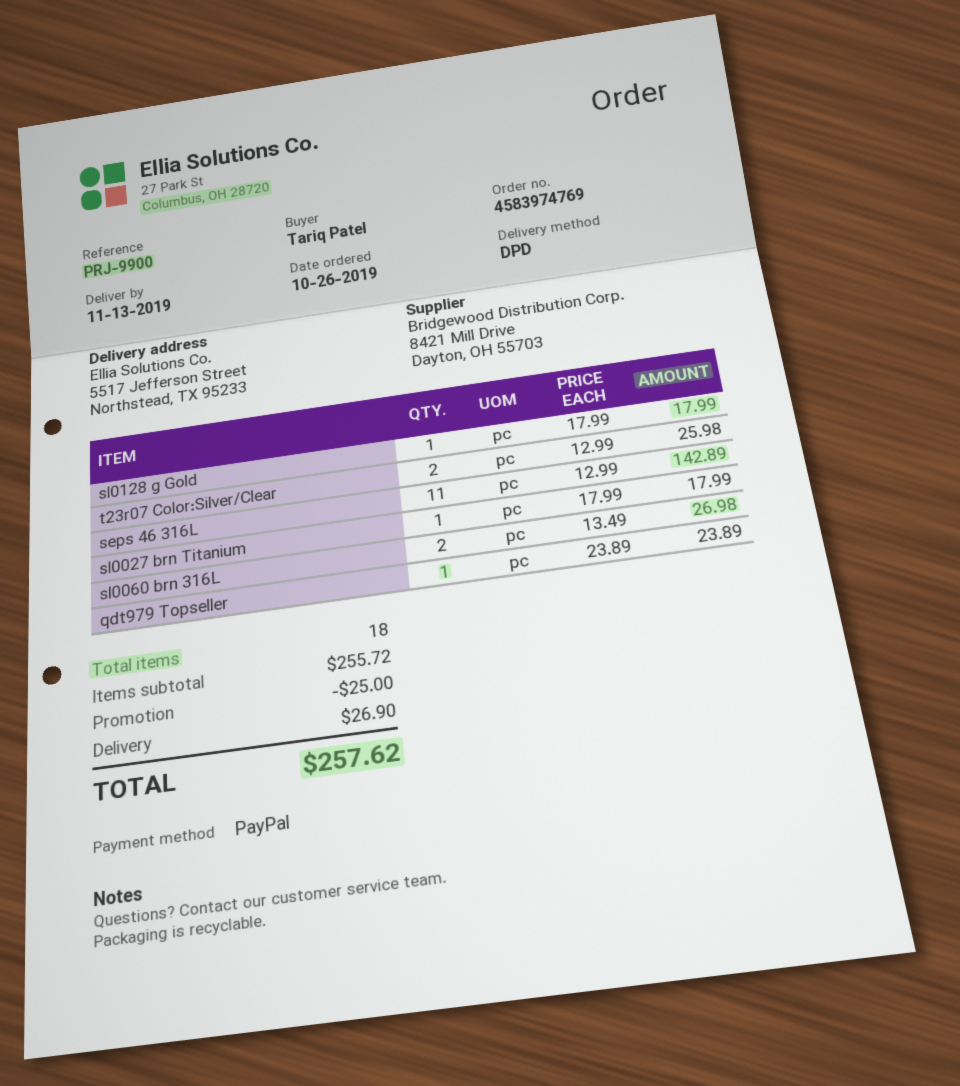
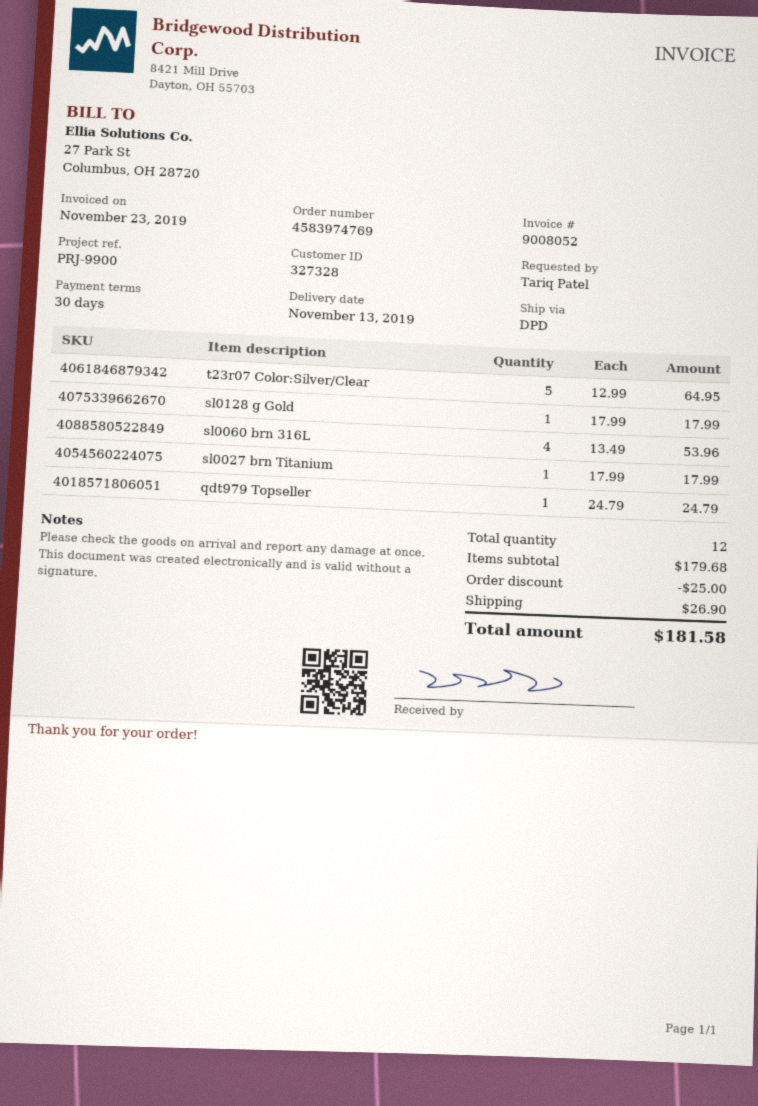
t23r07 Color:Silver/Clear: 2 x 12.99 = 25.98 -> 5 x 12.99 = 64.95
seps 46 316L: 11 x 12.99 = 142.89 -> none
sl0060 brn 316L: 2 x 13.49 = 26.98 -> 4 x 13.49 = 53.96
qdt979 Topseller: 1 x 23.89 = 23.89 -> 1 x 24.79 = 24.79
total quantity: 18 -> 12
subtotal: 255.72 -> 179.68
total: 257.62 -> 181.58

